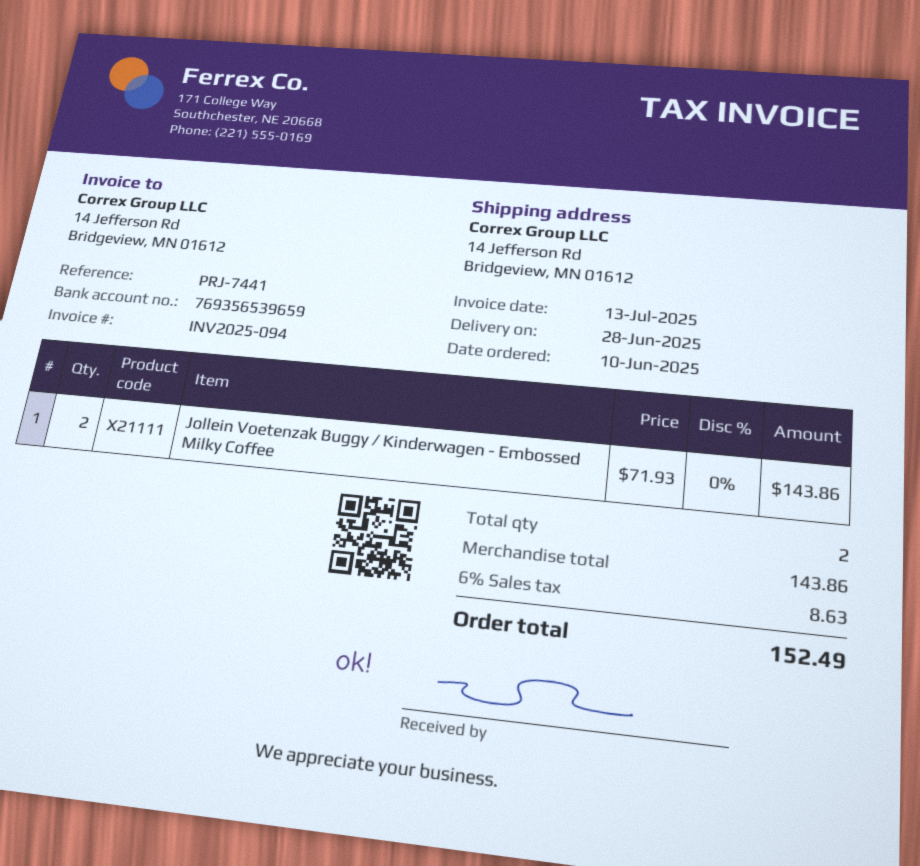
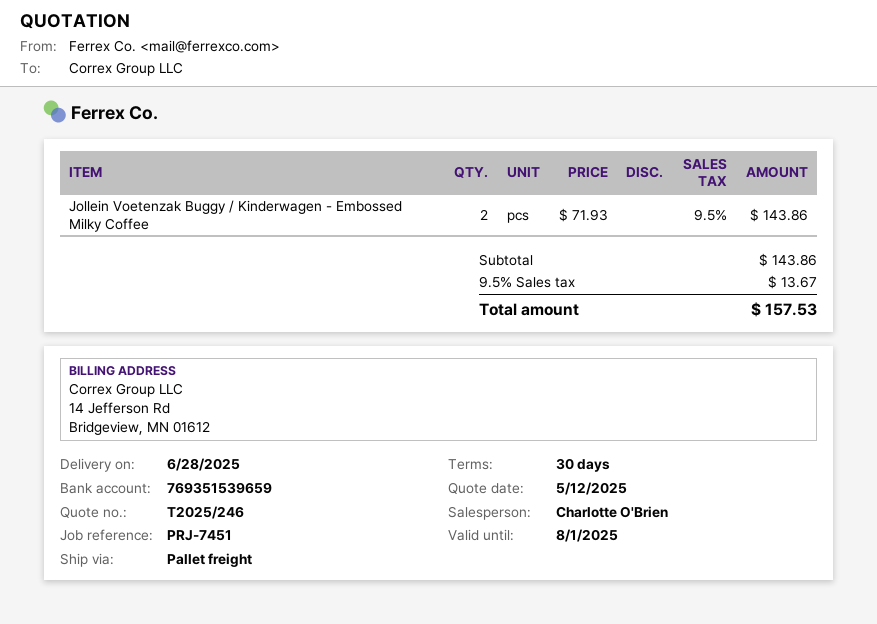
reference: PRJ-7441 -> PRJ-7451
bank account: 769356539659 -> 769351539659
tax: 6% = 8.63 -> 9.5% = 13.67
total: 152.49 -> 157.53

